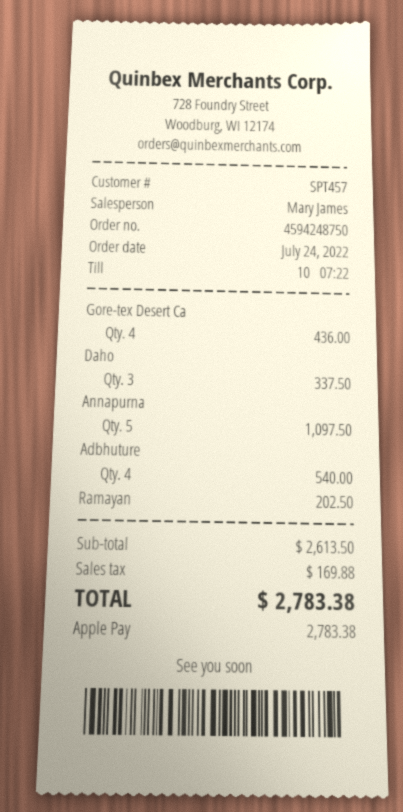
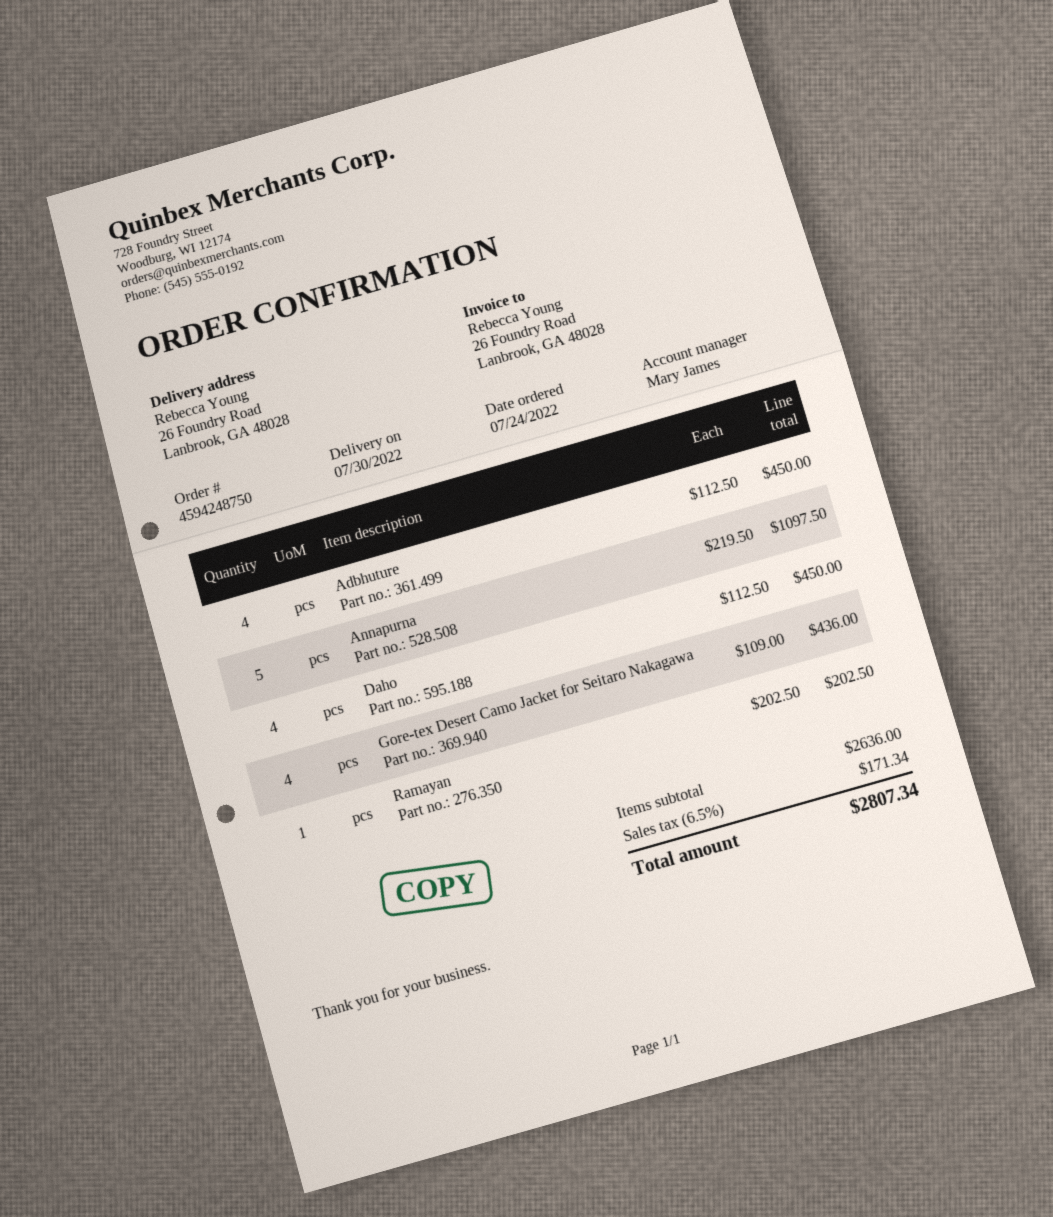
Daho: 3 for 337.50 -> 4 for 450.00
Adbhuture: 4 for 540.00 -> 4 for 450.00
subtotal: 2613.50 -> 2636.00
tax: 169.88 -> 171.34
total: 2783.38 -> 2807.34

